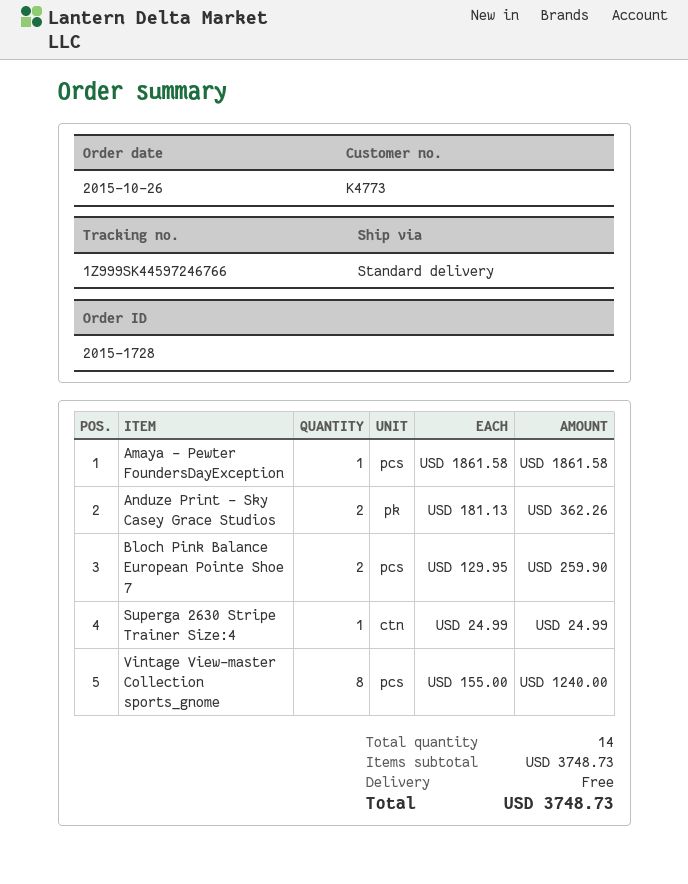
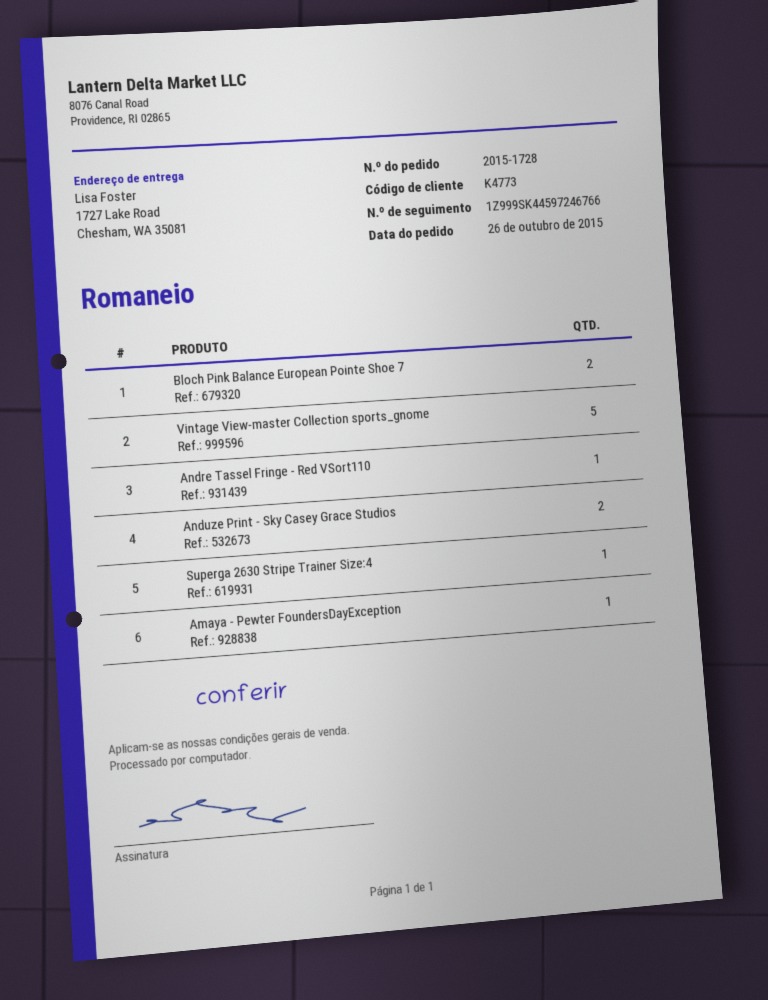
Vintage View-master Collection sports_gnome: 8 -> 5
Andre Tassel Fringe - Red VSort110: none -> 1

